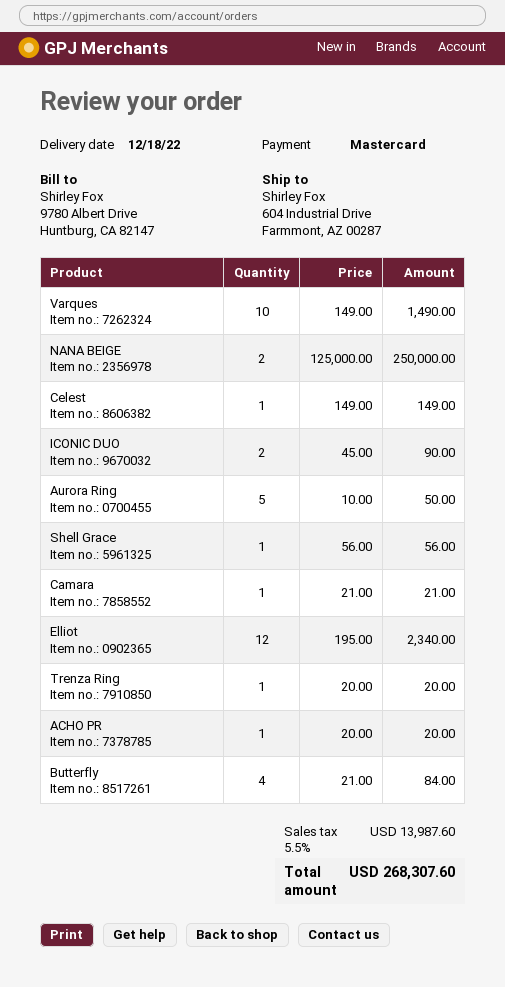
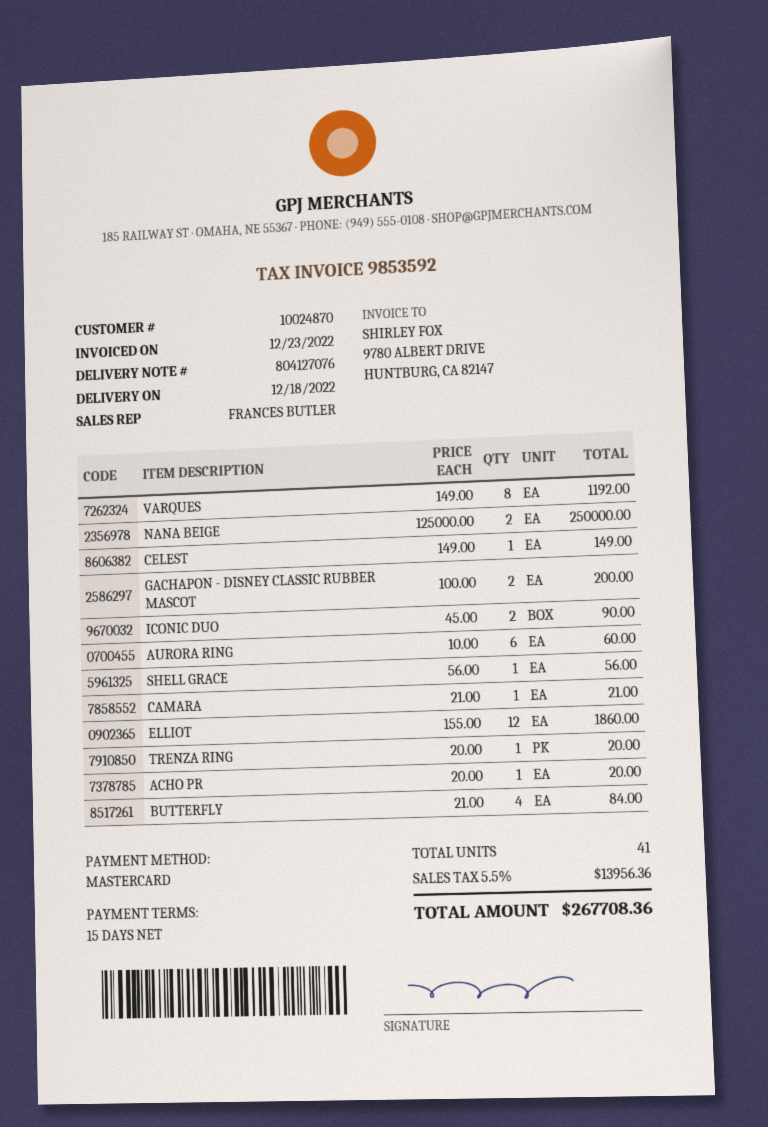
Varques: 10 x 149.00 = 1490.00 -> 8 x 149.00 = 1192.00
Aurora Ring: 5 x 10.00 = 50.00 -> 6 x 10.00 = 60.00
Elliot: 12 x 195.00 = 2340.00 -> 12 x 155.00 = 1860.00
GACHAPON - DISNEY CLASSIC RUBBER MASCOT: none -> 2 x 100.00 = 200.00
tax: 5.5% = 13987.60 -> 5.5% = 13956.36
total: 268307.60 -> 267708.36

